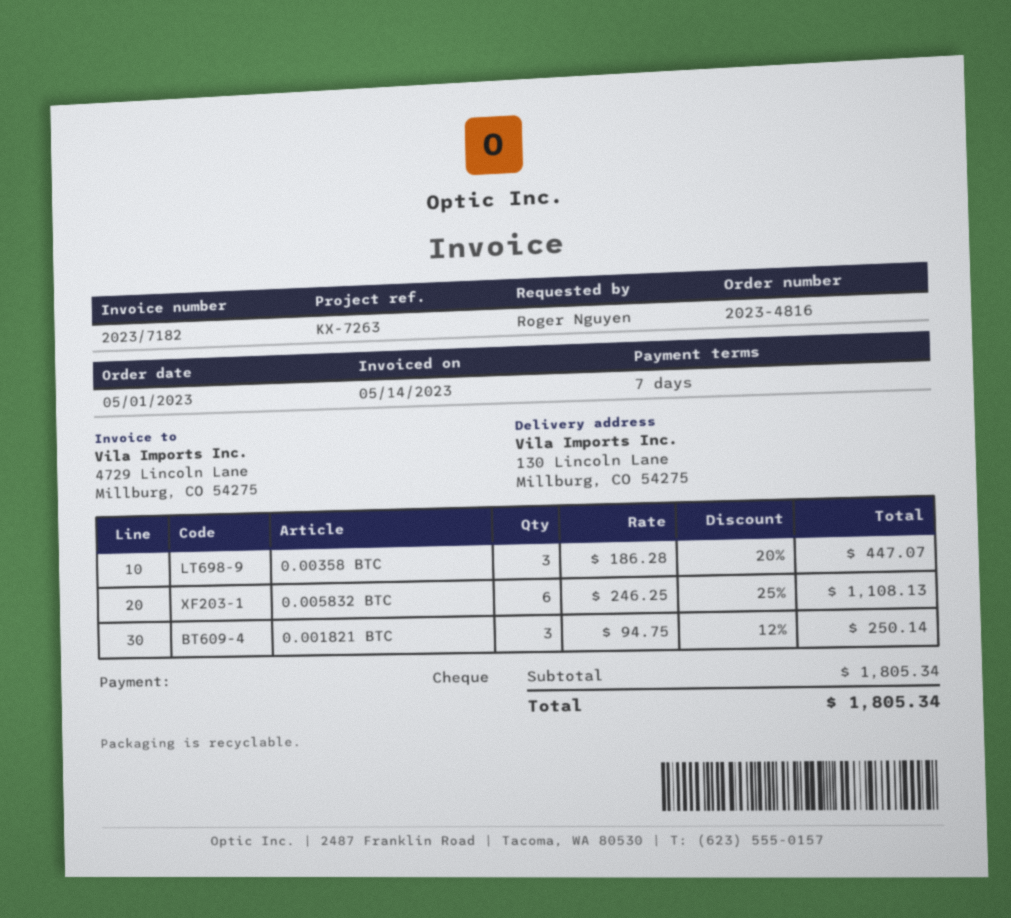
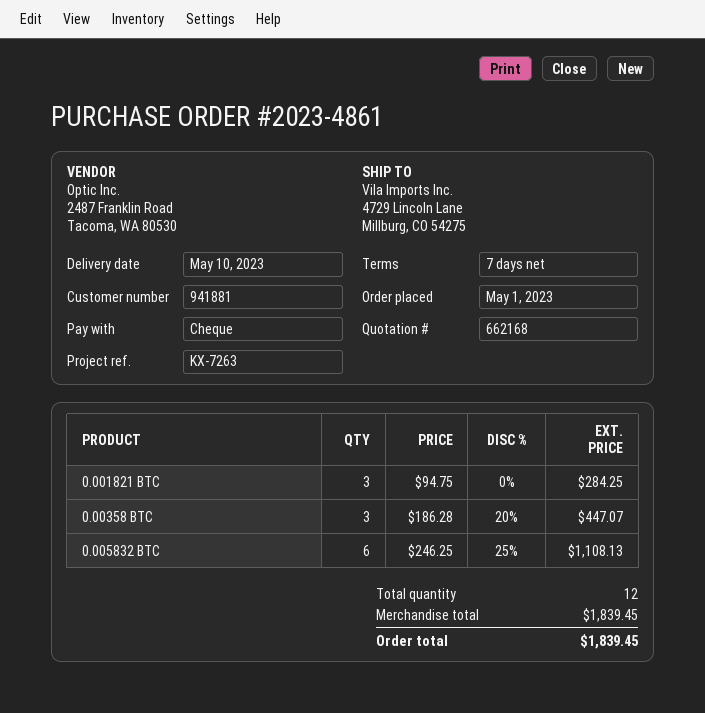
order number: 2023-4816 -> 2023-4861
ship to: 130 Lincoln Lane, Millburg, CO 54275 -> 4729 Lincoln Lane, Millburg, CO 54275
0.001821 BTC: 3 x 94.75 - 12% = 250.14 -> 3 x 94.75 = 284.25
subtotal: 1805.34 -> 1839.45
total: 1805.34 -> 1839.45

